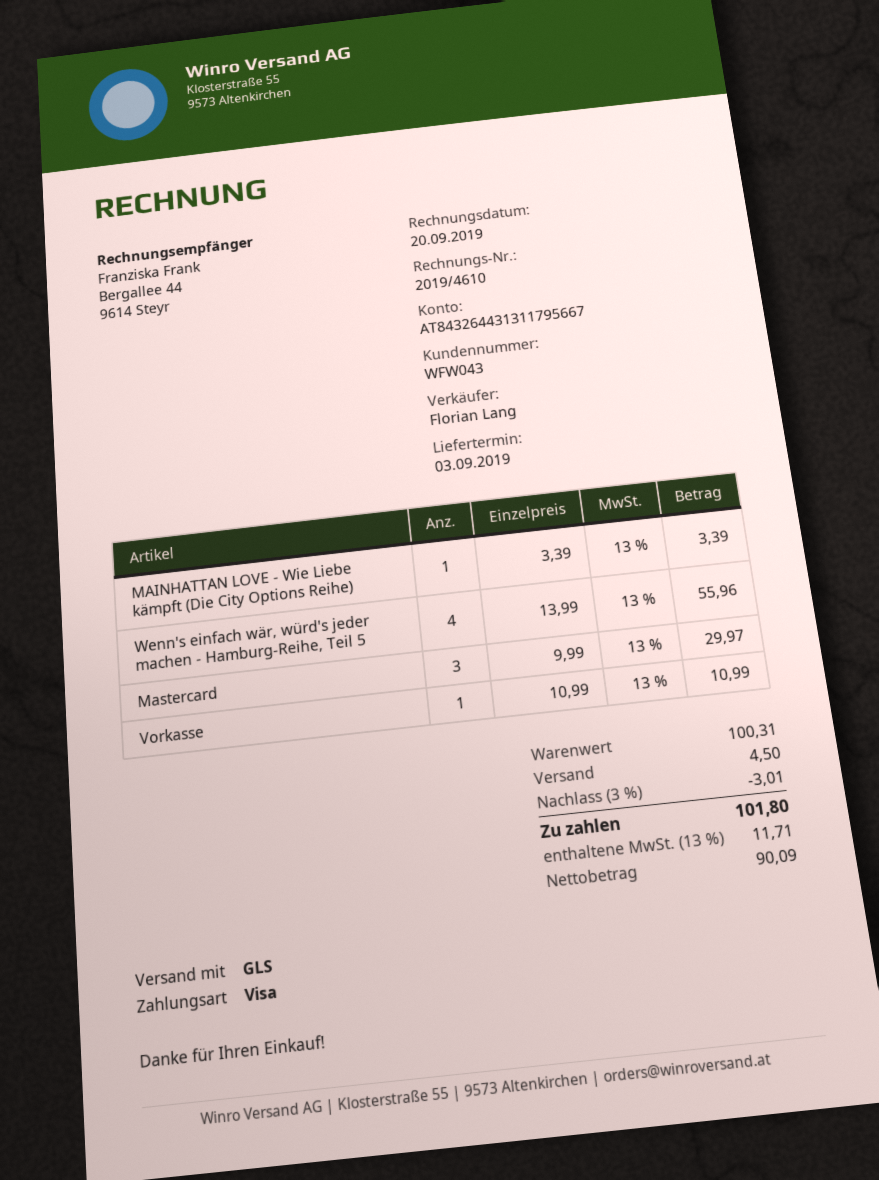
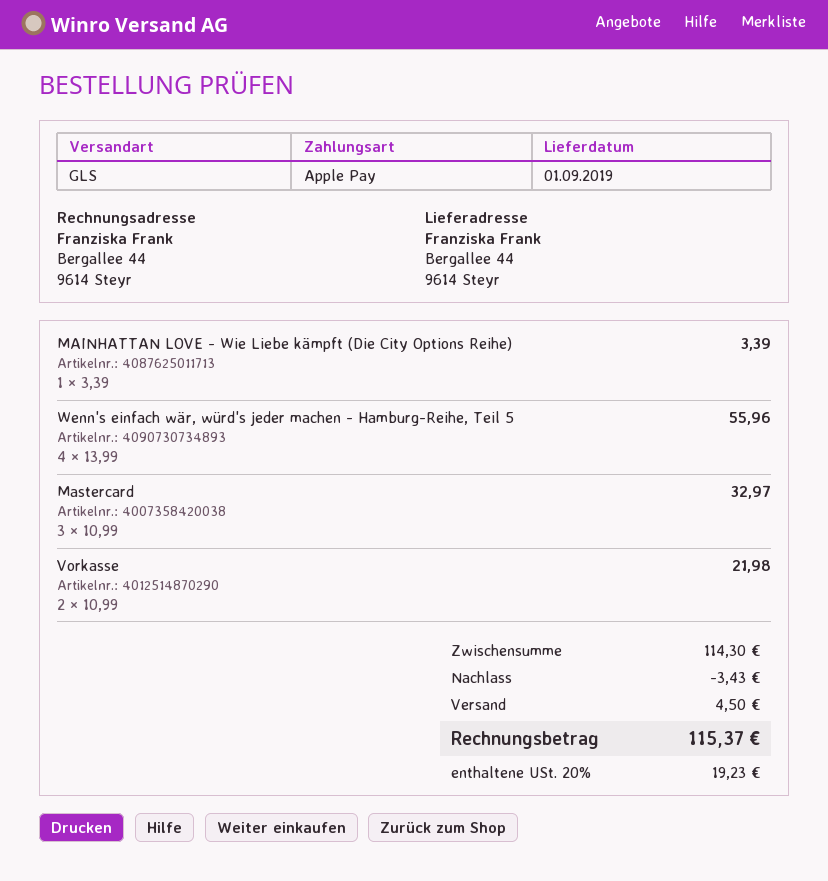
delivery date: 2019-09-03 -> 2019-09-01
payment method: Visa -> Apple Pay
Mastercard: 3 x 9.99 = 29.97 -> 3 x 10.99 = 32.97
Vorkasse: 1 x 10.99 = 10.99 -> 2 x 10.99 = 21.98
subtotal: 100.31 -> 114.30
discount: 3.01 -> 3.43
tax: 13% = 11.71 -> 20% = 19.23
total: 101.80 -> 115.37

